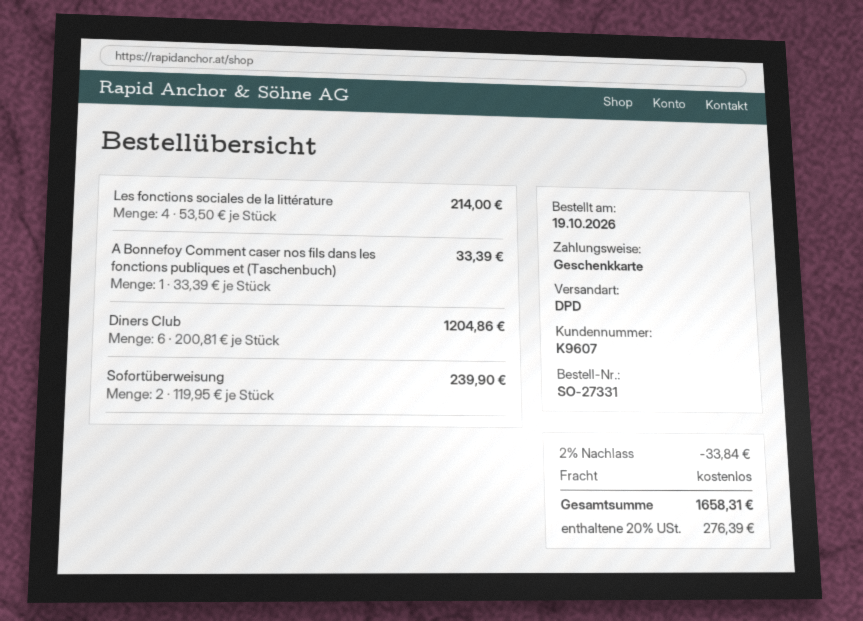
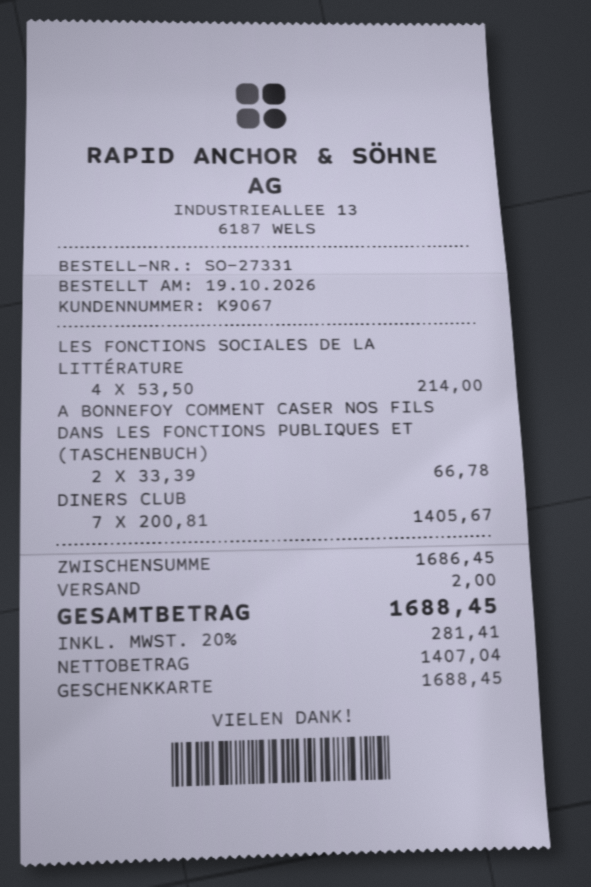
customer number: K9607 -> K9067
A Bonnefoy Comment caser nos fils dans les fonctions publiques et (Taschenbuch): 1 x 33.39 = 33.39 -> 2 x 33.39 = 66.78
Diners Club: 6 x 200.81 = 1204.86 -> 7 x 200.81 = 1405.67
Sofortüberweisung: 2 x 119.95 = 239.90 -> none
discount: 2% = 33.84 -> none
shipping: 0.00 -> 2.00
tax: 20% = 276.39 -> 20% = 281.41
total: 1658.31 -> 1688.45

